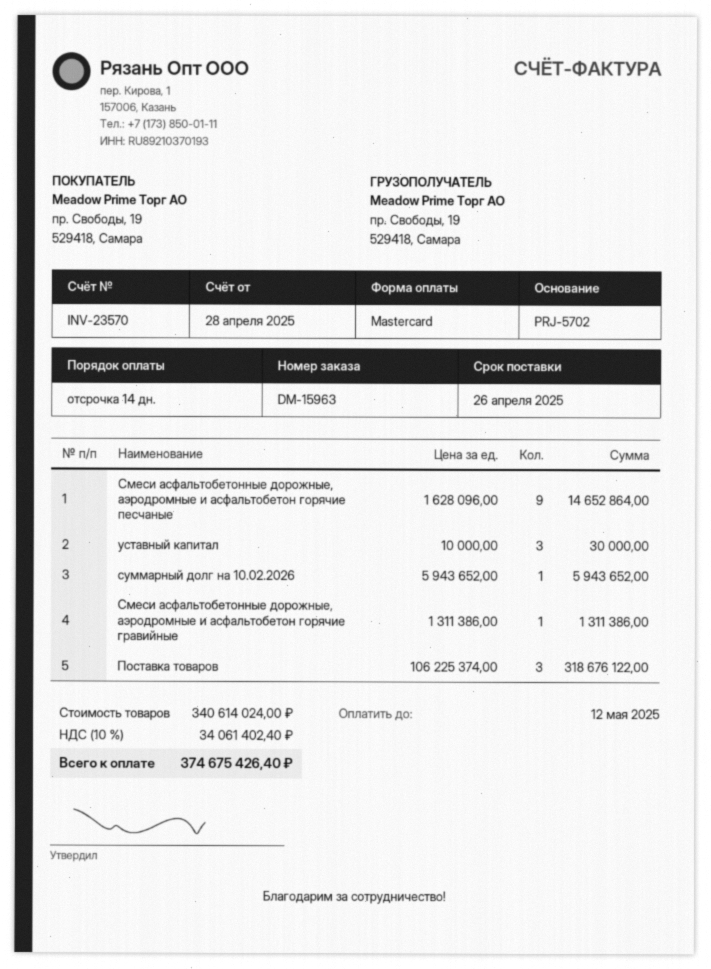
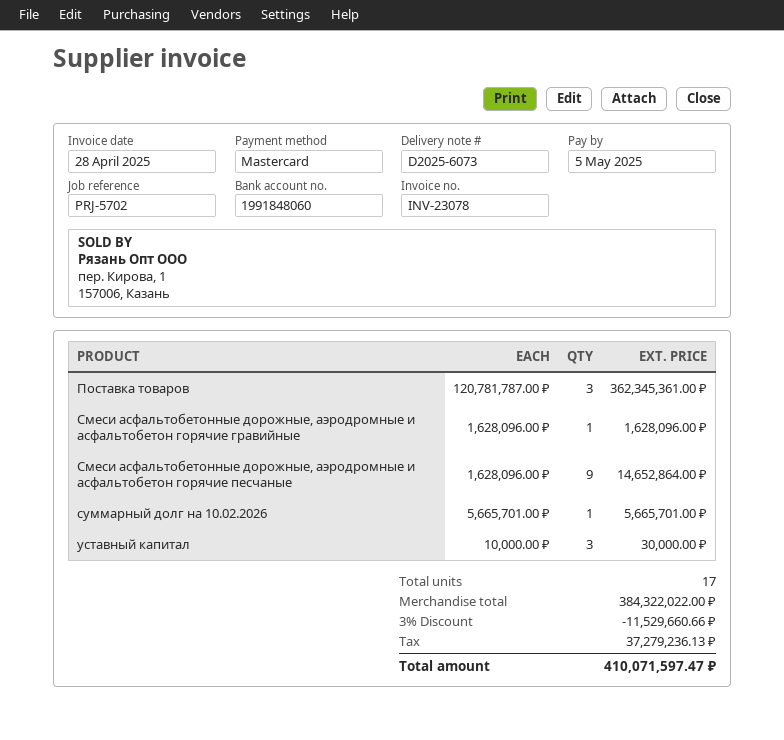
invoice number: INV-23570 -> INV-23078
due date: 2025-05-12 -> 2025-05-05
суммарный долг на 10.02.2026: 1 x 5943652.00 = 5943652.00 -> 1 x 5665701.00 = 5665701.00
Смеси асфальтобетонные дорожные, аэродромные и асфальтобетон горячие гравийные: 1 x 1311386.00 = 1311386.00 -> 1 x 1628096.00 = 1628096.00
Поставка товаров: 3 x 106225374.00 = 318676122.00 -> 3 x 120781787.00 = 362345361.00
subtotal: 340614024.00 -> 384322022.00
discount: none -> 3% = 11529660.66
tax: 34061402.40 -> 37279236.13
total: 374675426.40 -> 410071597.47

